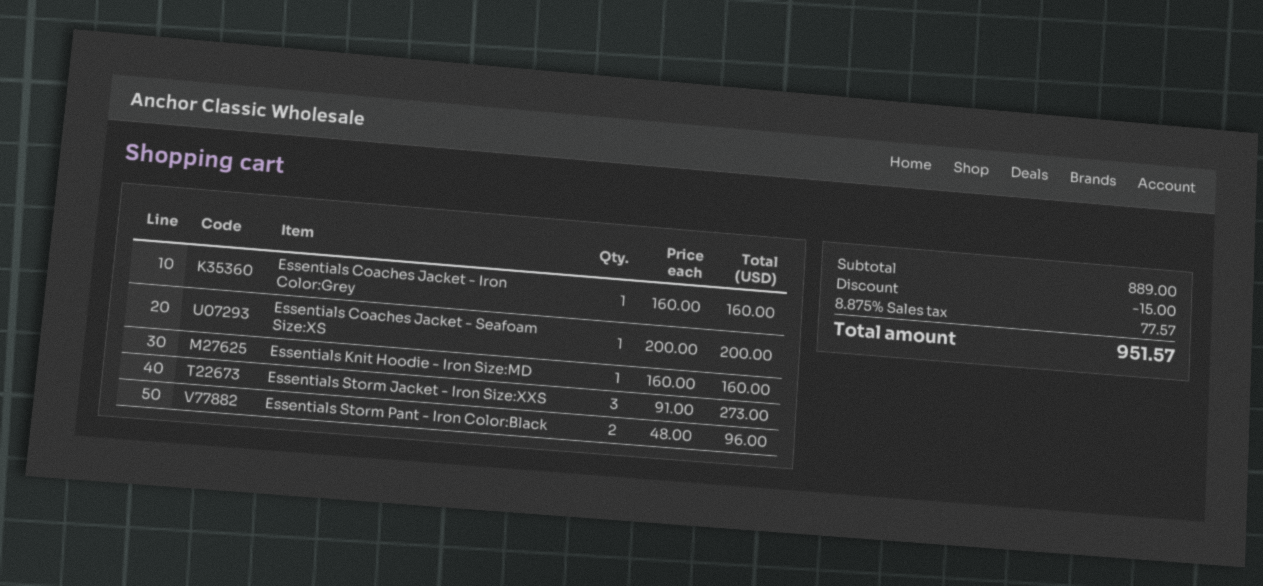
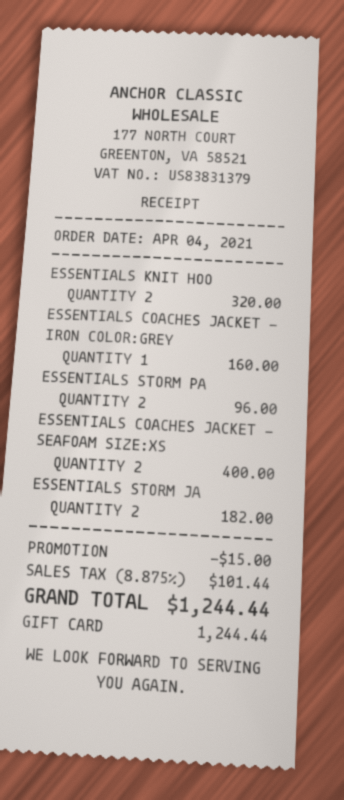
Essentials Coaches Jacket - Seafoam Size:XS: 1 for 200.00 -> 2 for 400.00
Essentials Knit Hoodie - Iron Size:MD: 1 for 160.00 -> 2 for 320.00
Essentials Storm Jacket - Iron Size:XXS: 3 for 273.00 -> 2 for 182.00
tax: 8.875% = 77.57 -> 8.875% = 101.44
total: 951.57 -> 1244.44

